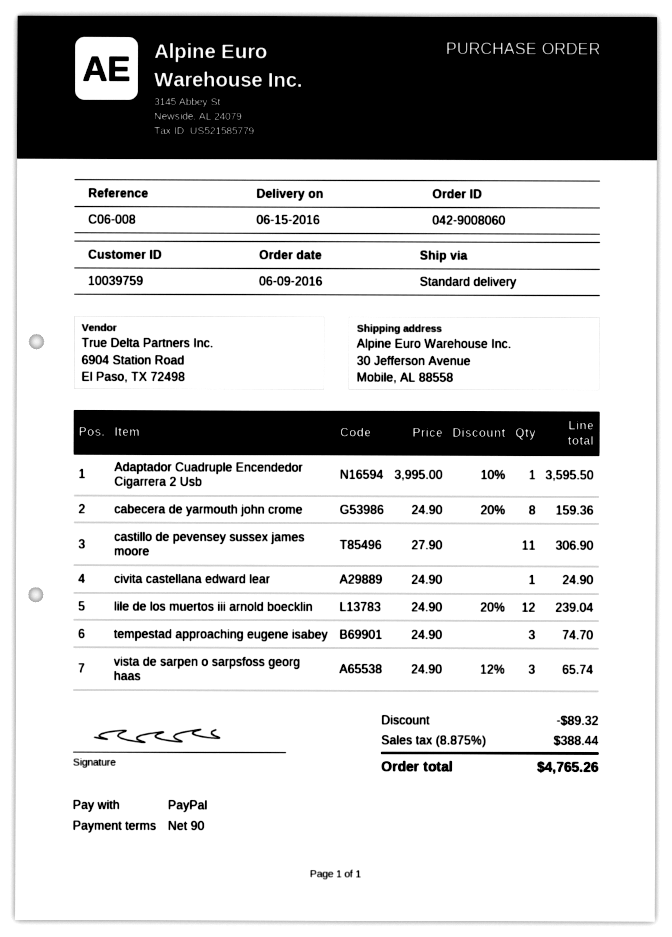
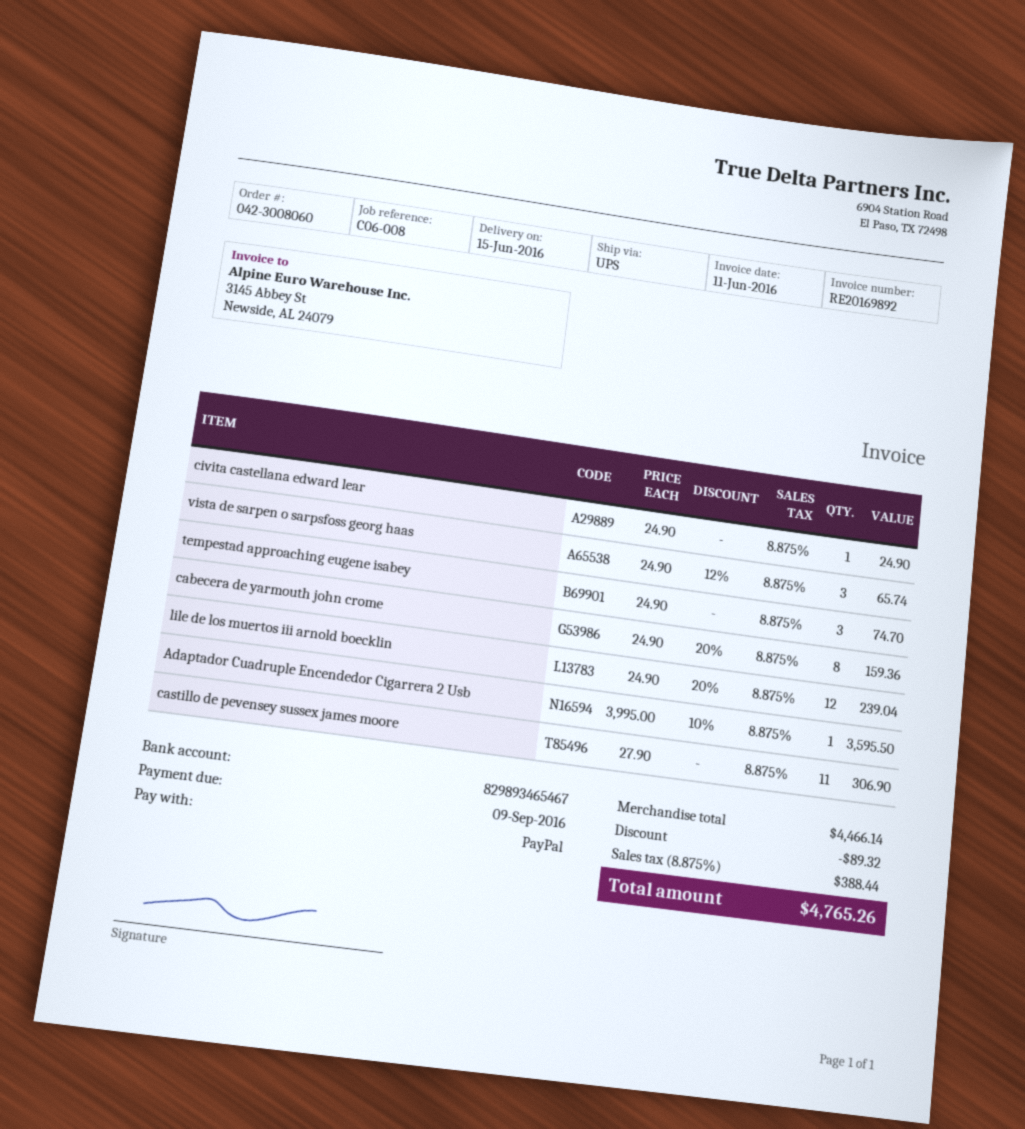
order number: 042-9008060 -> 042-3008060
shipping method: standard -> UPS

